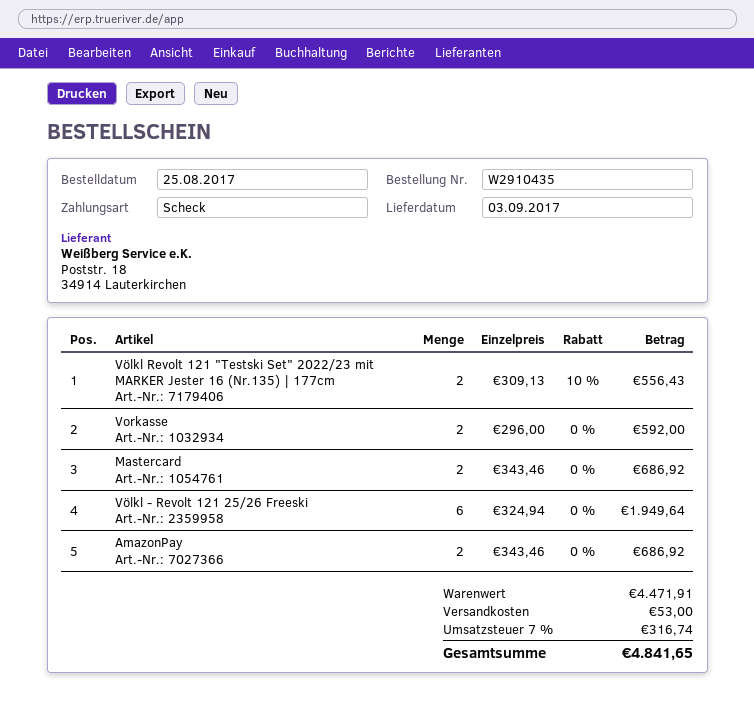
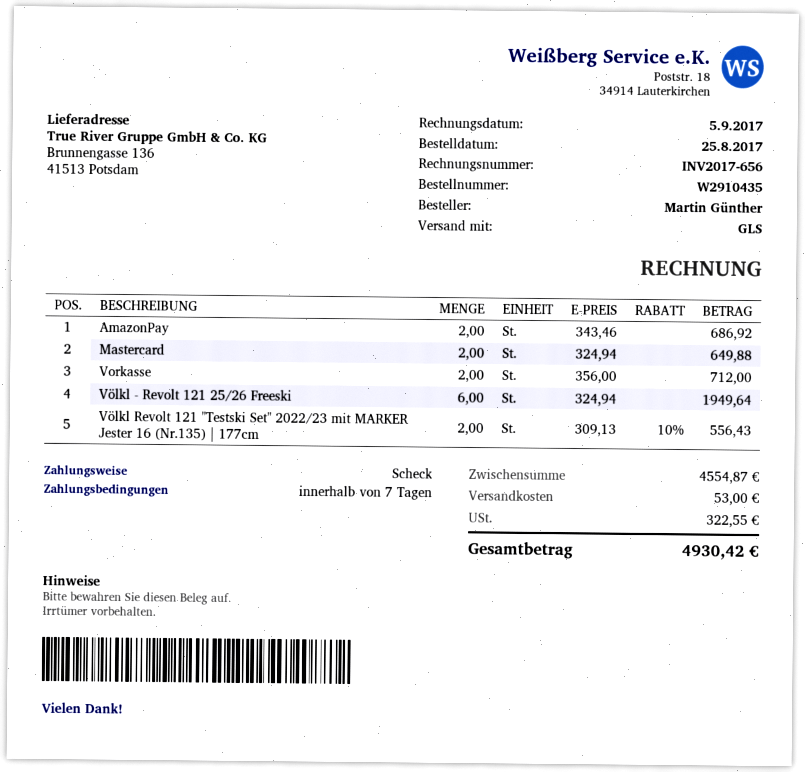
Vorkasse: 2 x 296.00 = 592.00 -> 2 x 356.00 = 712.00
Mastercard: 2 x 343.46 = 686.92 -> 2 x 324.94 = 649.88
subtotal: 4471.91 -> 4554.87
tax: 316.74 -> 322.55
total: 4841.65 -> 4930.42

